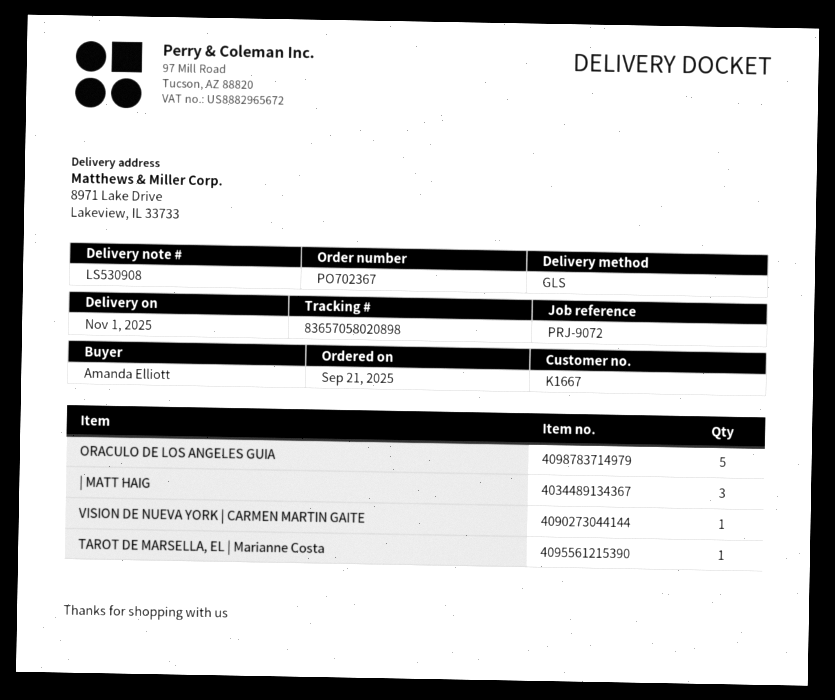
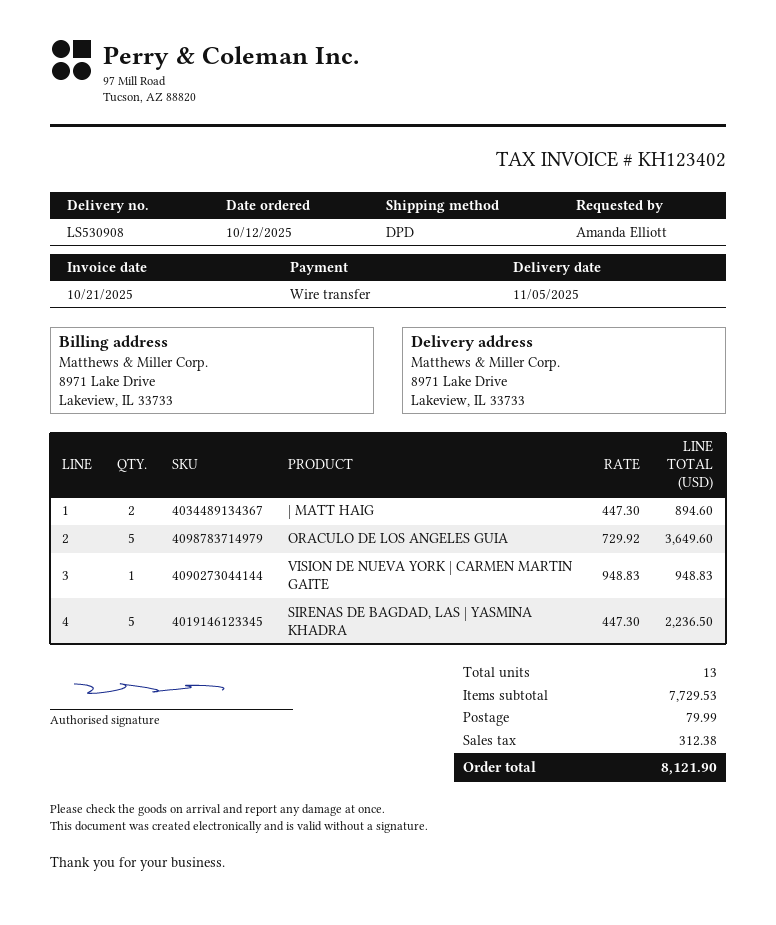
order date: 2025-09-21 -> 2025-10-12
delivery date: 2025-11-01 -> 2025-11-05
shipping method: GLS -> DPD
| MATT HAIG: 3 -> 2
TAROT DE MARSELLA, EL | Marianne Costa: 1 -> none
SIRENAS DE BAGDAD, LAS | YASMINA KHADRA: none -> 5

